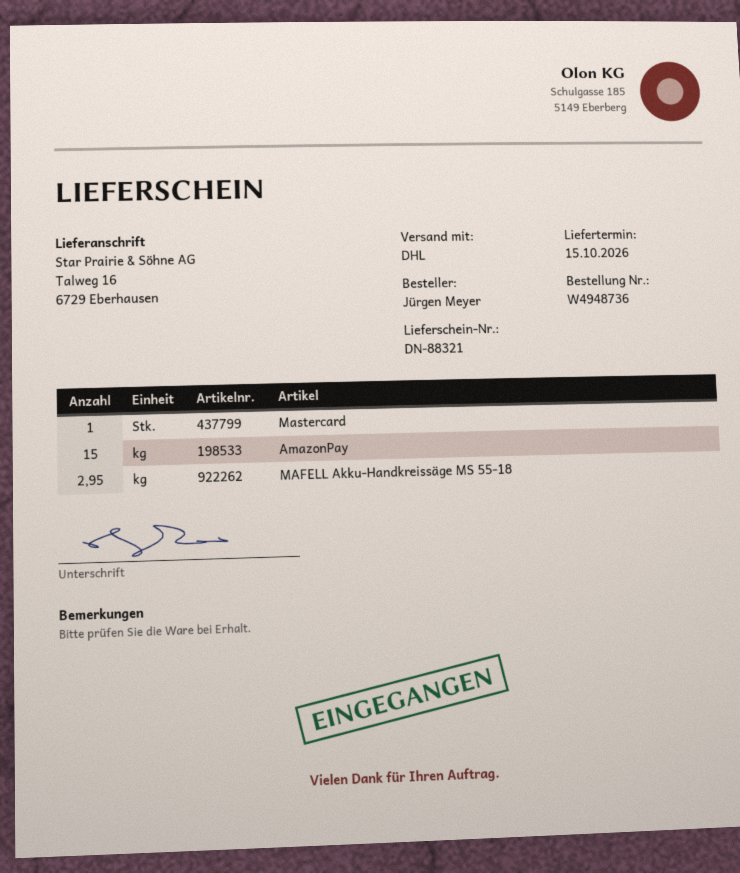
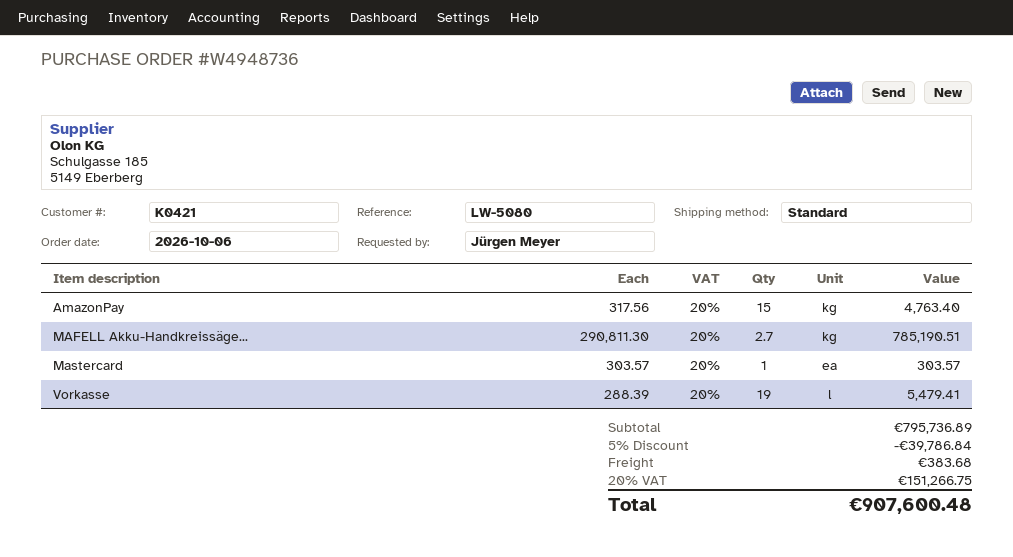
shipping method: DHL -> standard
MAFELL Akku-Handkreissäge MS 55-18: 2.95 -> 2.7
Vorkasse: none -> 19

